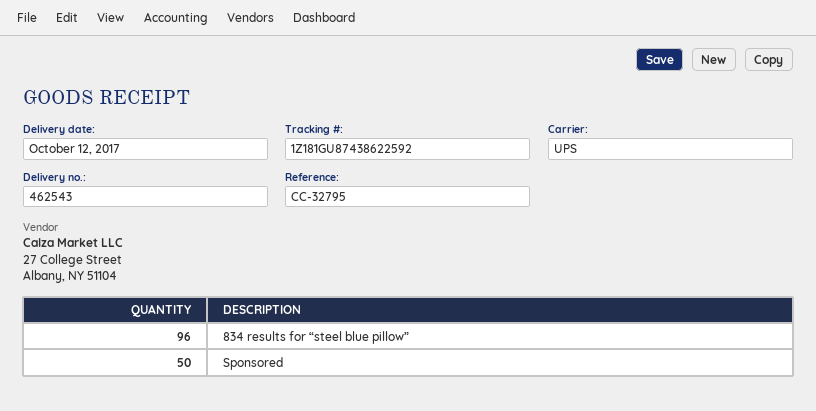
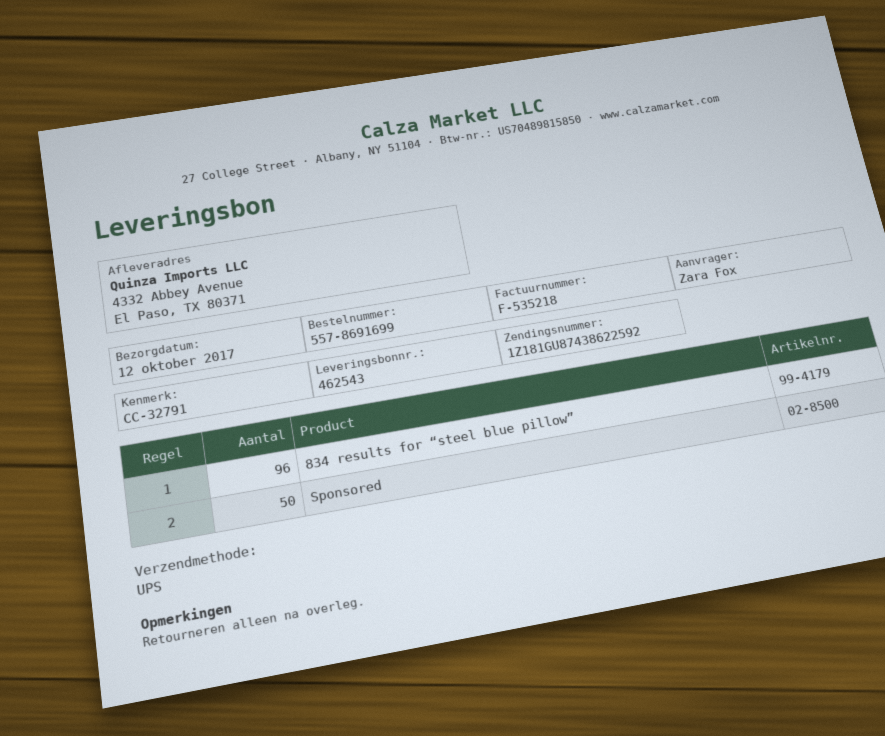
reference: CC-32795 -> CC-32791

